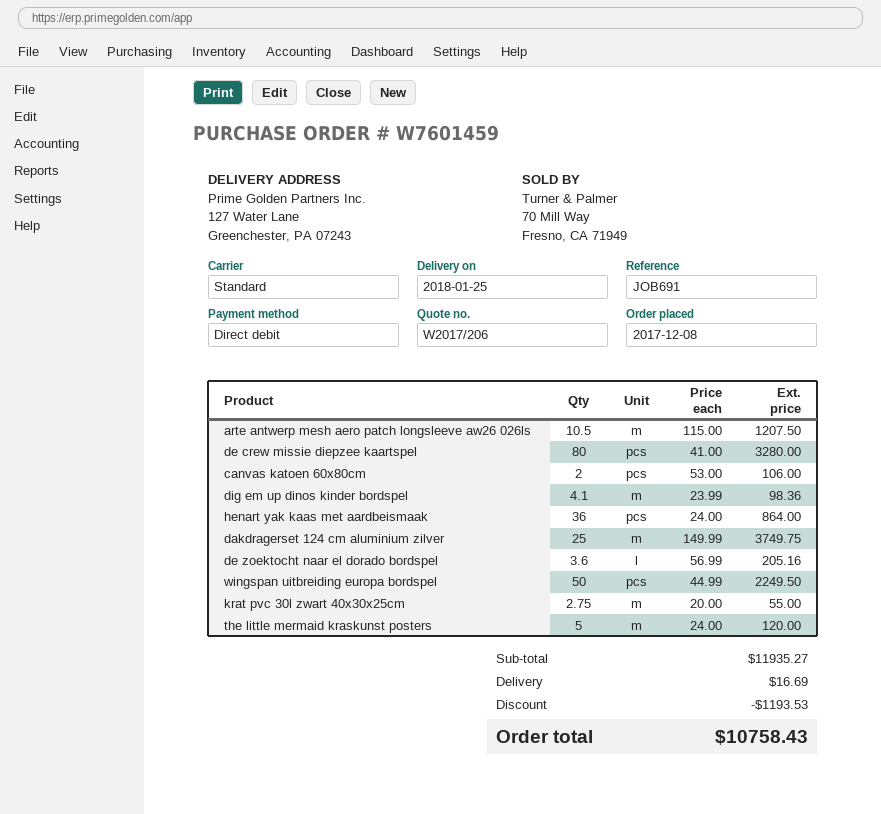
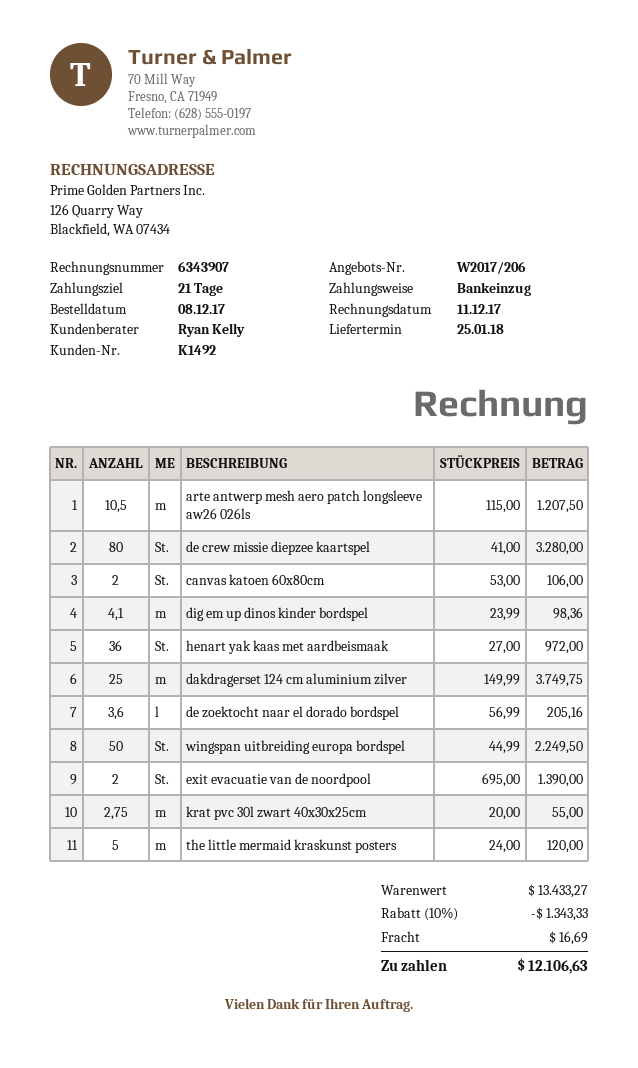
henart yak kaas met aardbeismaak: 36 x 24.00 = 864.00 -> 36 x 27.00 = 972.00
exit evacuatie van de noordpool: none -> 2 x 695.00 = 1390.00
subtotal: 11935.27 -> 13433.27
discount: 1193.53 -> 1343.33
total: 10758.43 -> 12106.63

